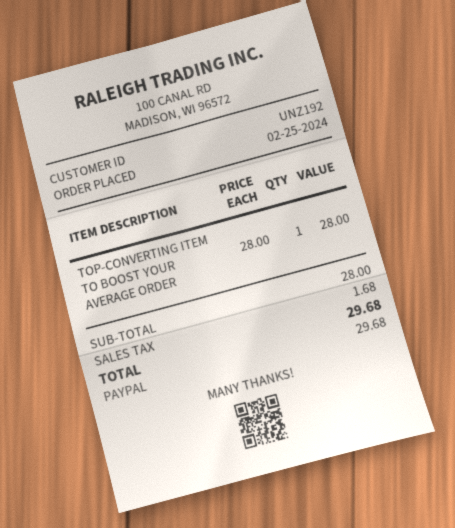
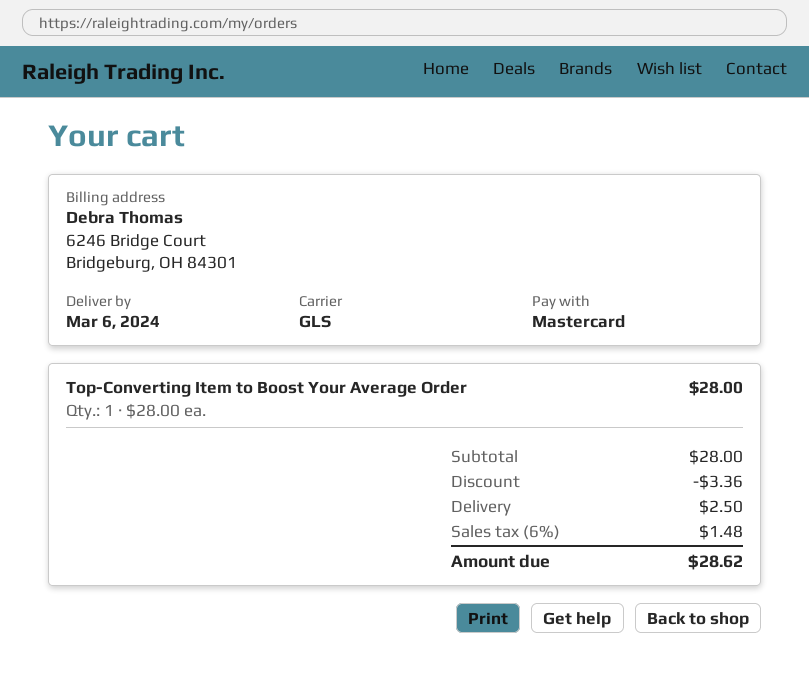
payment method: PayPal -> Mastercard
discount: none -> 3.36
shipping: none -> 2.50
tax: 1.68 -> 1.48
total: 29.68 -> 28.62

